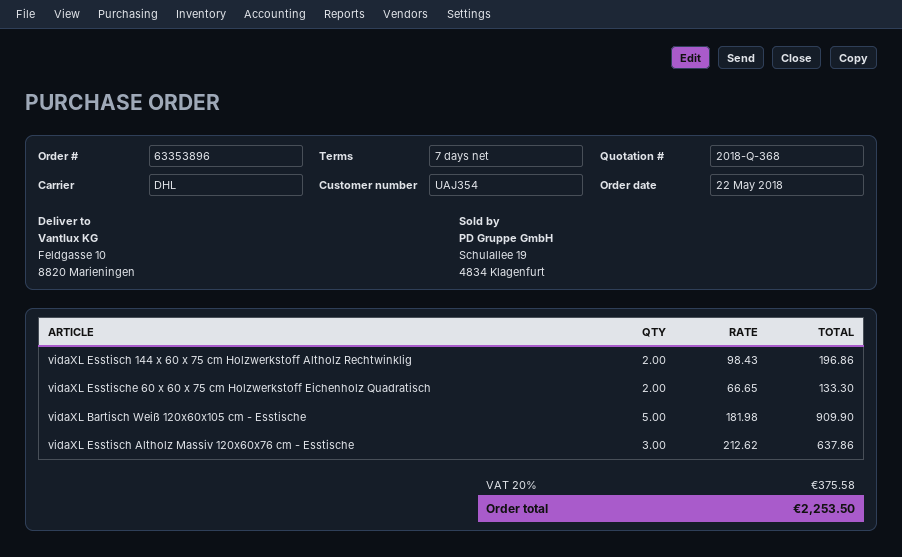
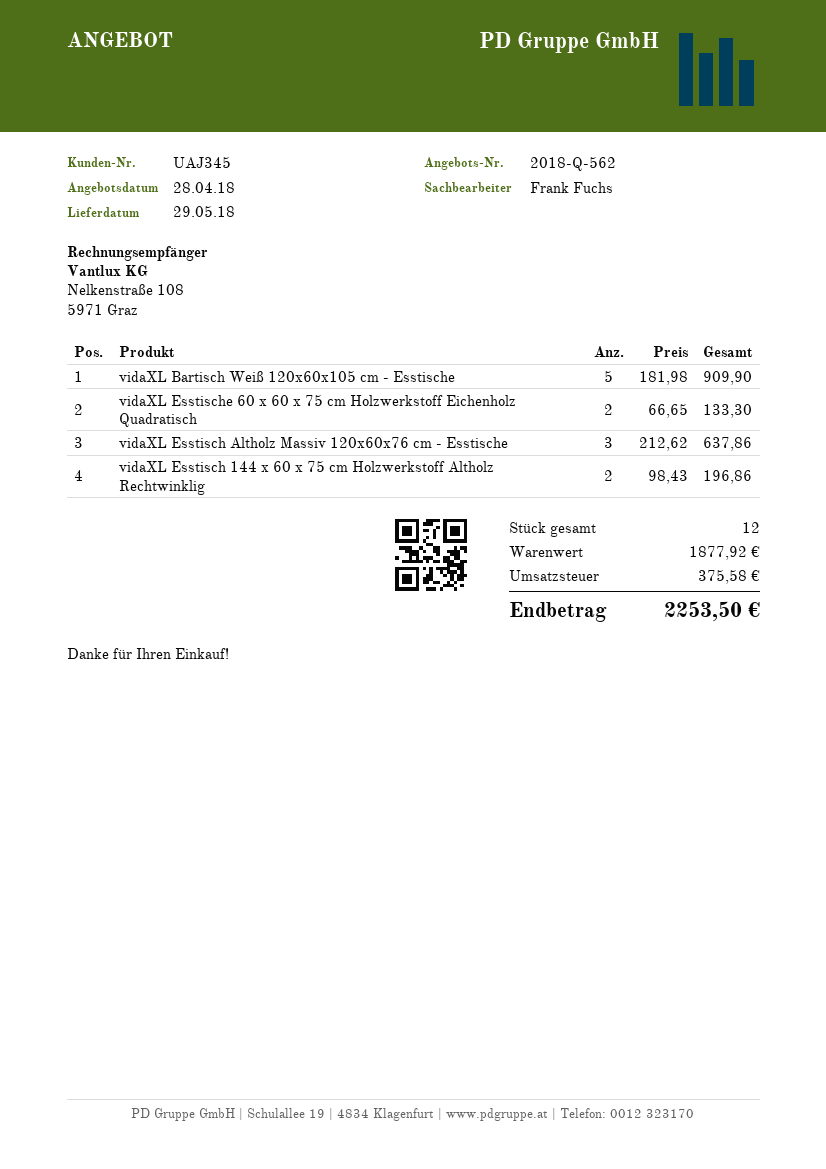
quote number: 2018-Q-368 -> 2018-Q-562
customer number: UAJ354 -> UAJ345

